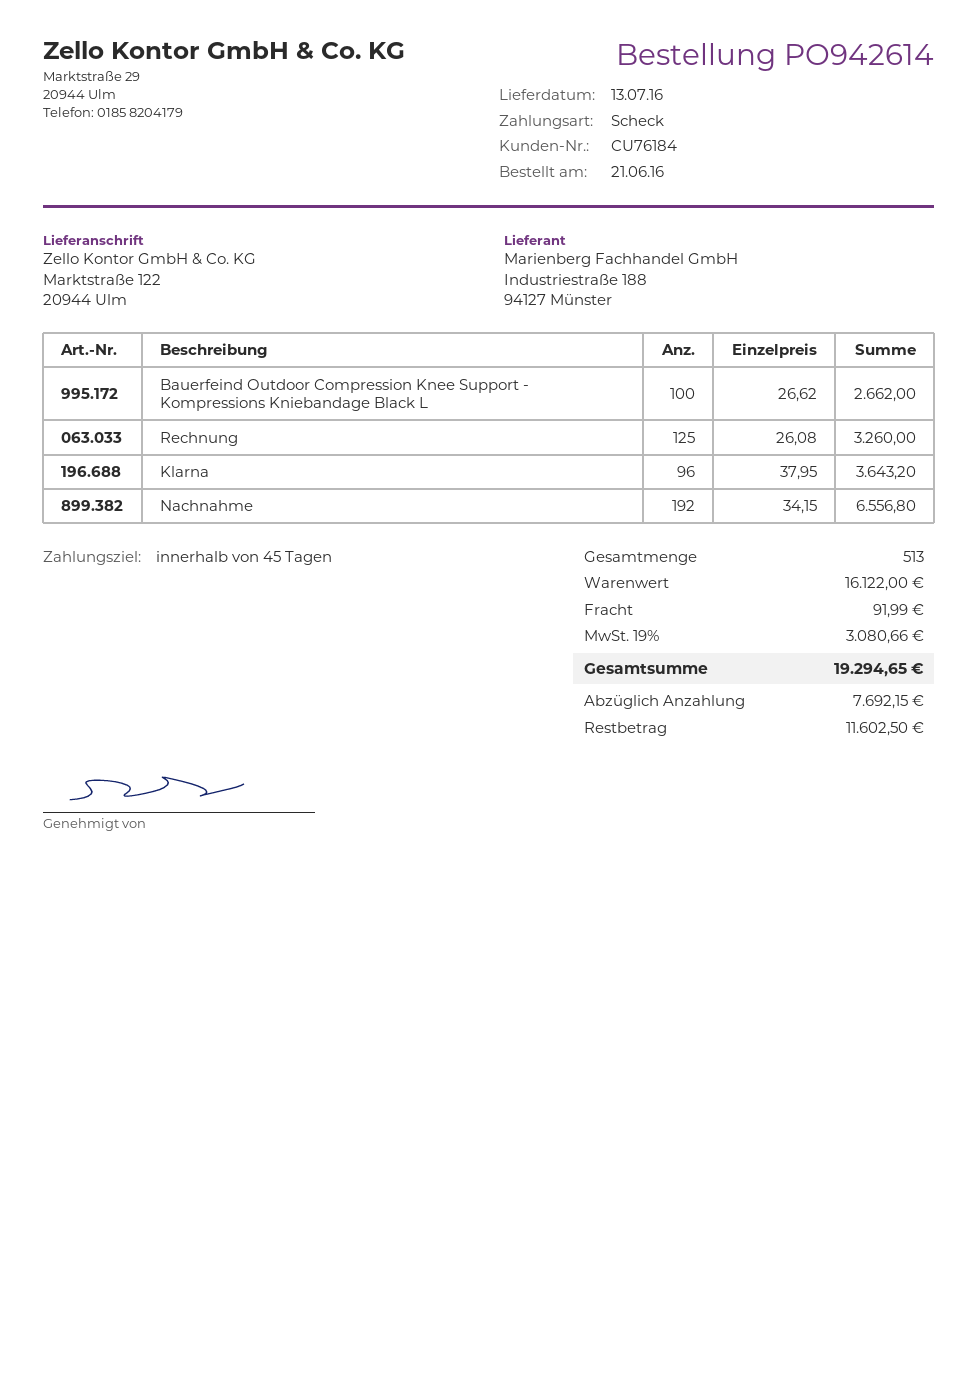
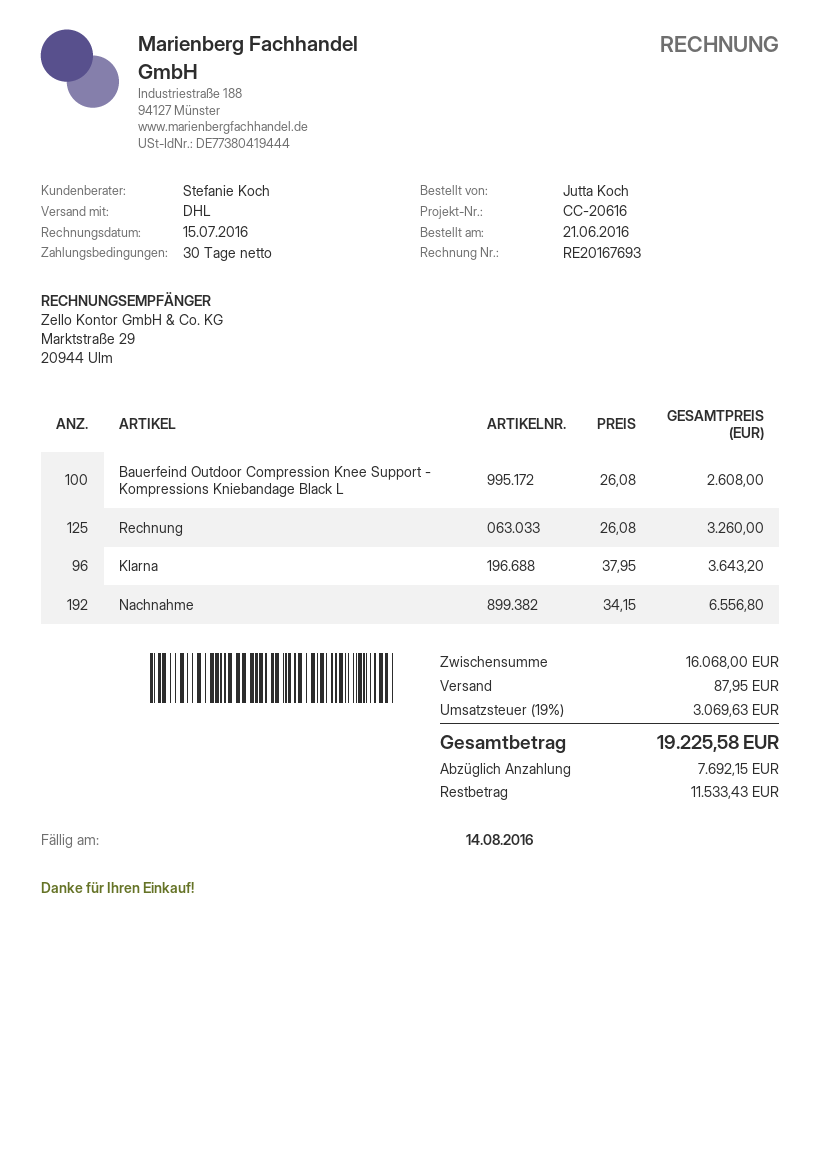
payment terms: 45 days -> 30 days
Bauerfeind Outdoor Compression Knee Support - Kompressions Kniebandage Black L: 100 x 26.62 = 2662.00 -> 100 x 26.08 = 2608.00
subtotal: 16122.00 -> 16068.00
shipping: 91.99 -> 87.95
tax: 19% = 3080.66 -> 19% = 3069.63
total: 19294.65 -> 19225.58
balance: 11602.50 -> 11533.43

